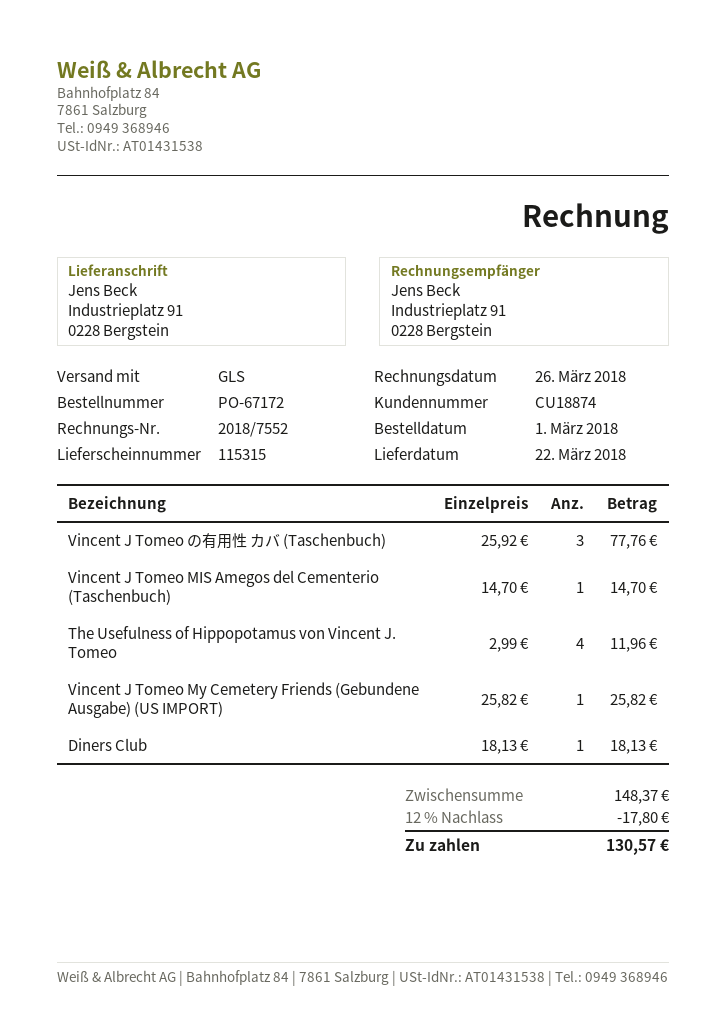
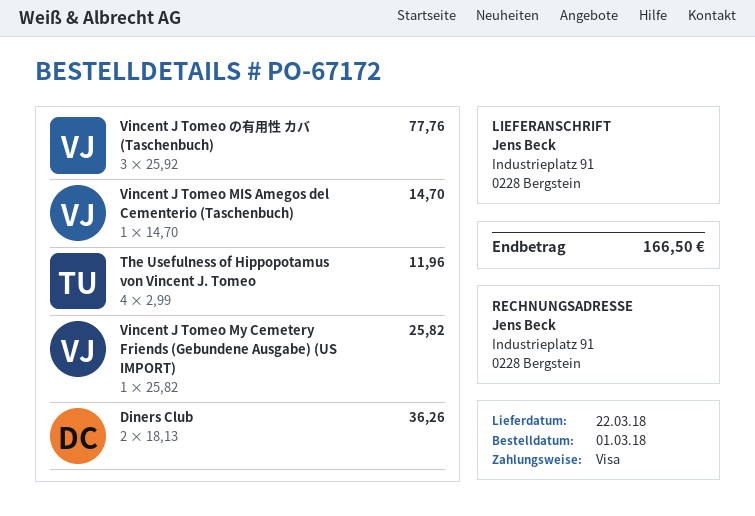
Diners Club: 1 x 18.13 = 18.13 -> 2 x 18.13 = 36.26
discount: 12% = 17.80 -> none
total: 130.57 -> 166.50

